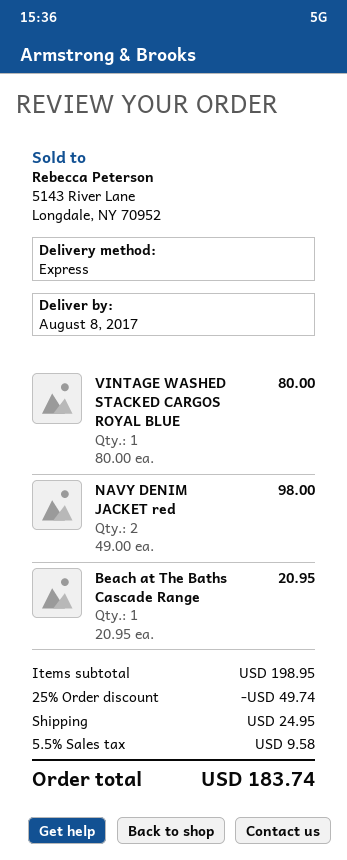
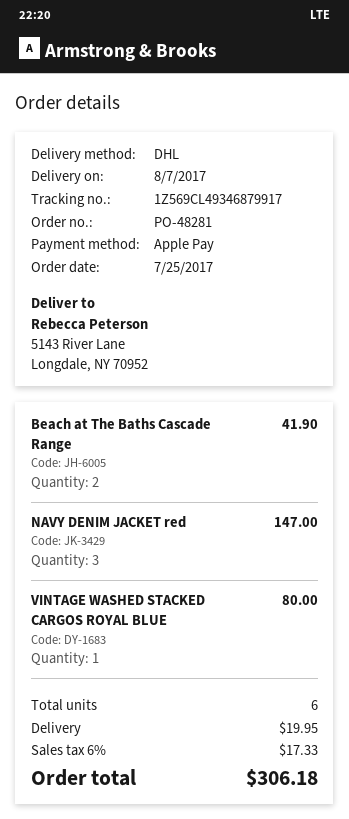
delivery date: 2017-08-08 -> 2017-08-07
shipping method: express -> DHL
NAVY DENIM JACKET red: 2 for 98.00 -> 3 for 147.00
Beach at The Baths Cascade Range: 1 for 20.95 -> 2 for 41.90
discount: 25% = 49.74 -> none
shipping: 24.95 -> 19.95
tax: 5.5% = 9.58 -> 6% = 17.33
total: 183.74 -> 306.18

